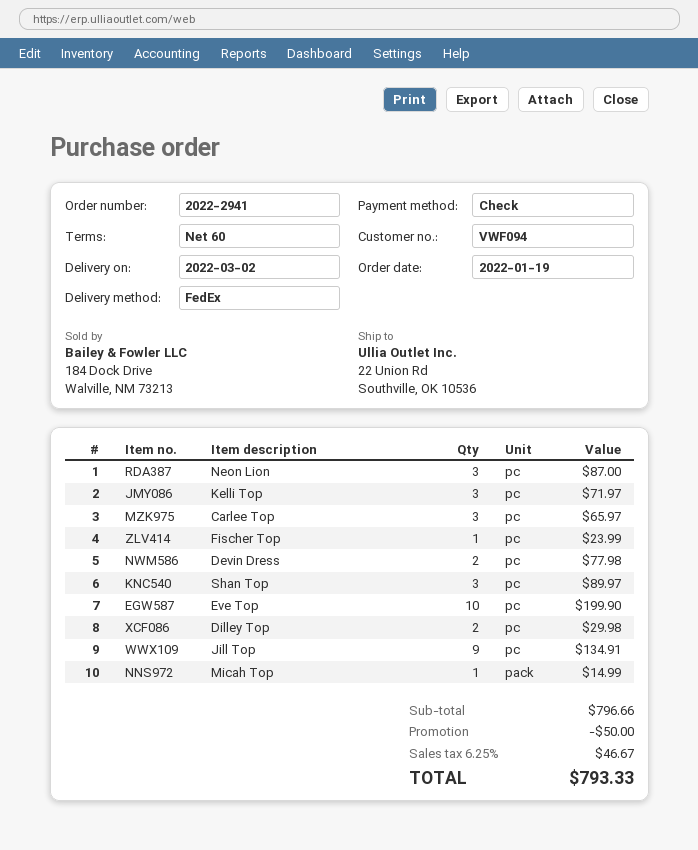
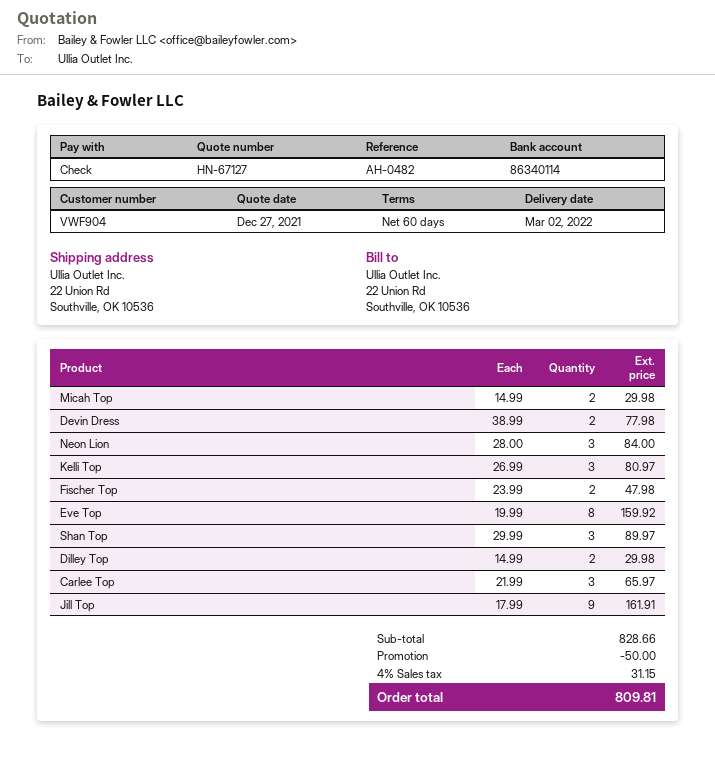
customer number: VWF094 -> VWF904
Neon Lion: 3 for 87.00 -> 3 for 84.00
Kelli Top: 3 for 71.97 -> 3 for 80.97
Fischer Top: 1 for 23.99 -> 2 for 47.98
Eve Top: 10 for 199.90 -> 8 for 159.92
Jill Top: 9 for 134.91 -> 9 for 161.91
Micah Top: 1 for 14.99 -> 2 for 29.98
subtotal: 796.66 -> 828.66
tax: 6.25% = 46.67 -> 4% = 31.15
total: 793.33 -> 809.81

